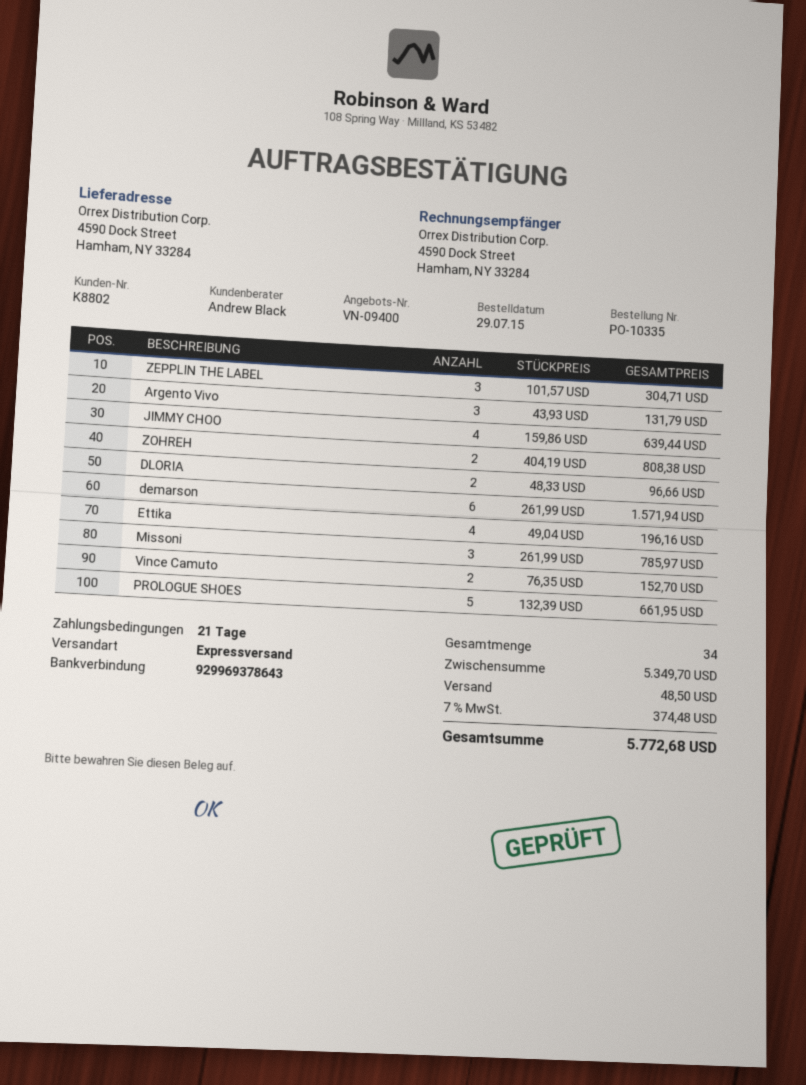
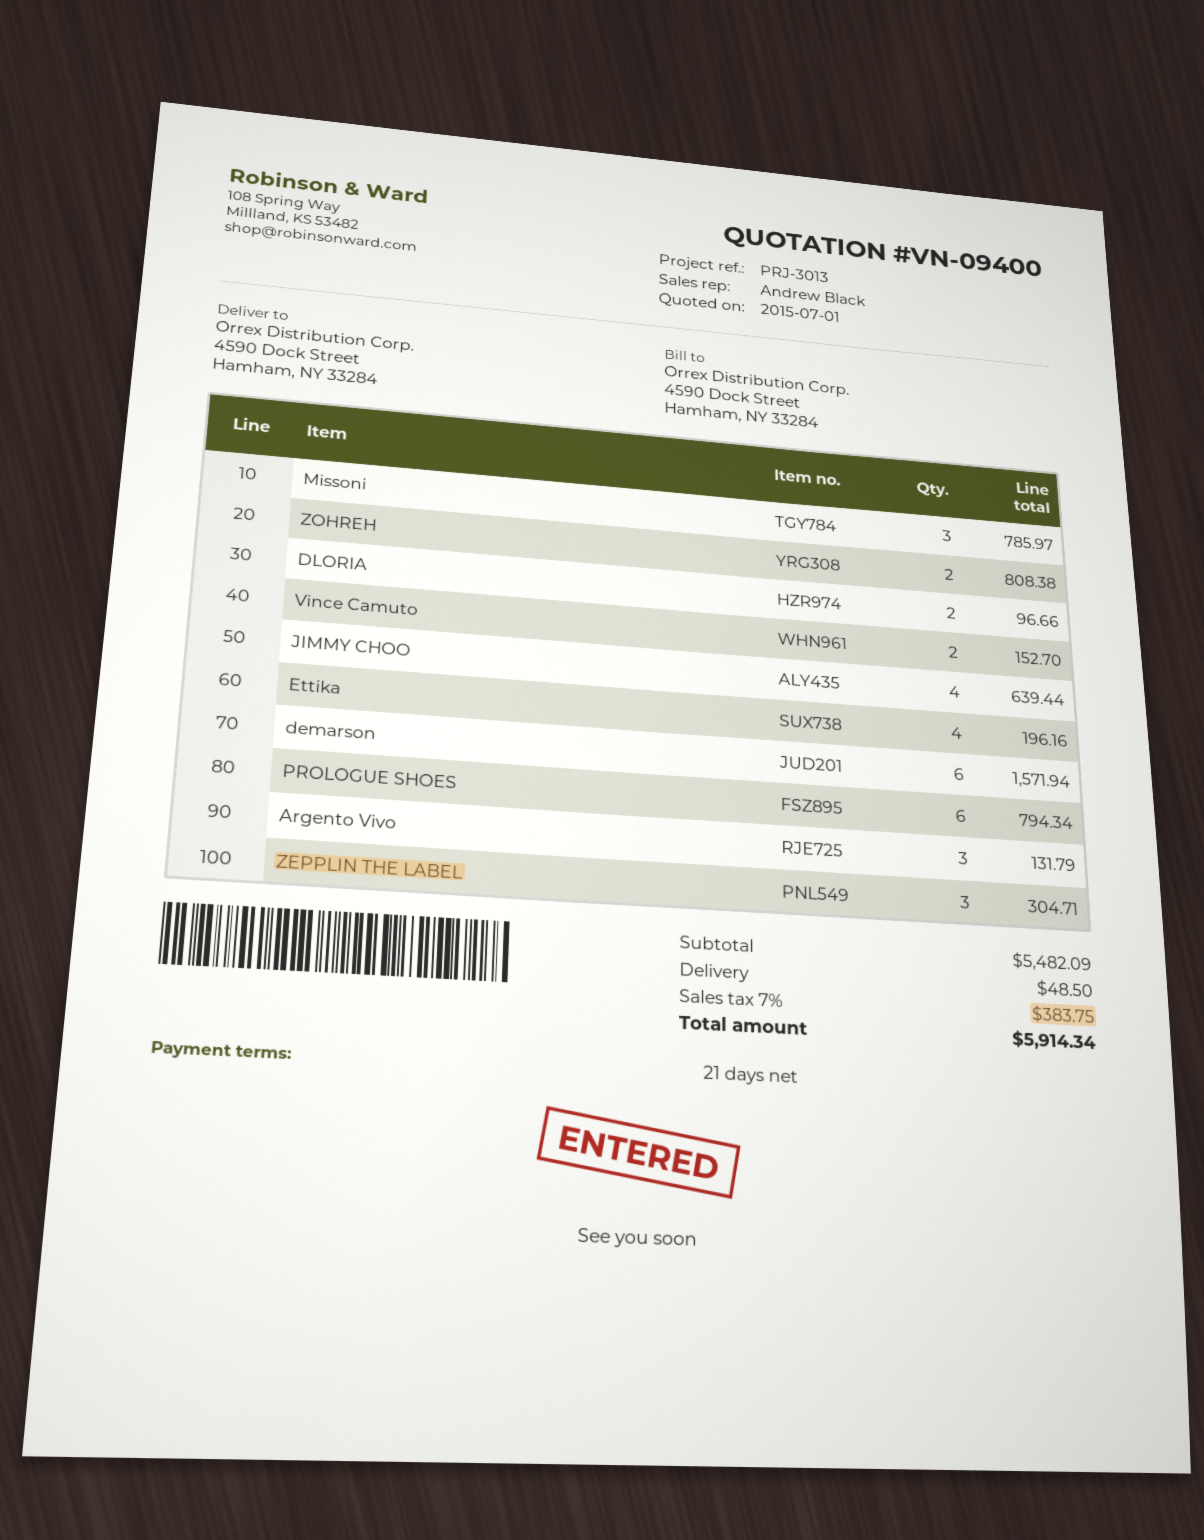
PROLOGUE SHOES: 5 for 661.95 -> 6 for 794.34
subtotal: 5349.70 -> 5482.09
tax: 7% = 374.48 -> 7% = 383.75
total: 5772.68 -> 5914.34

